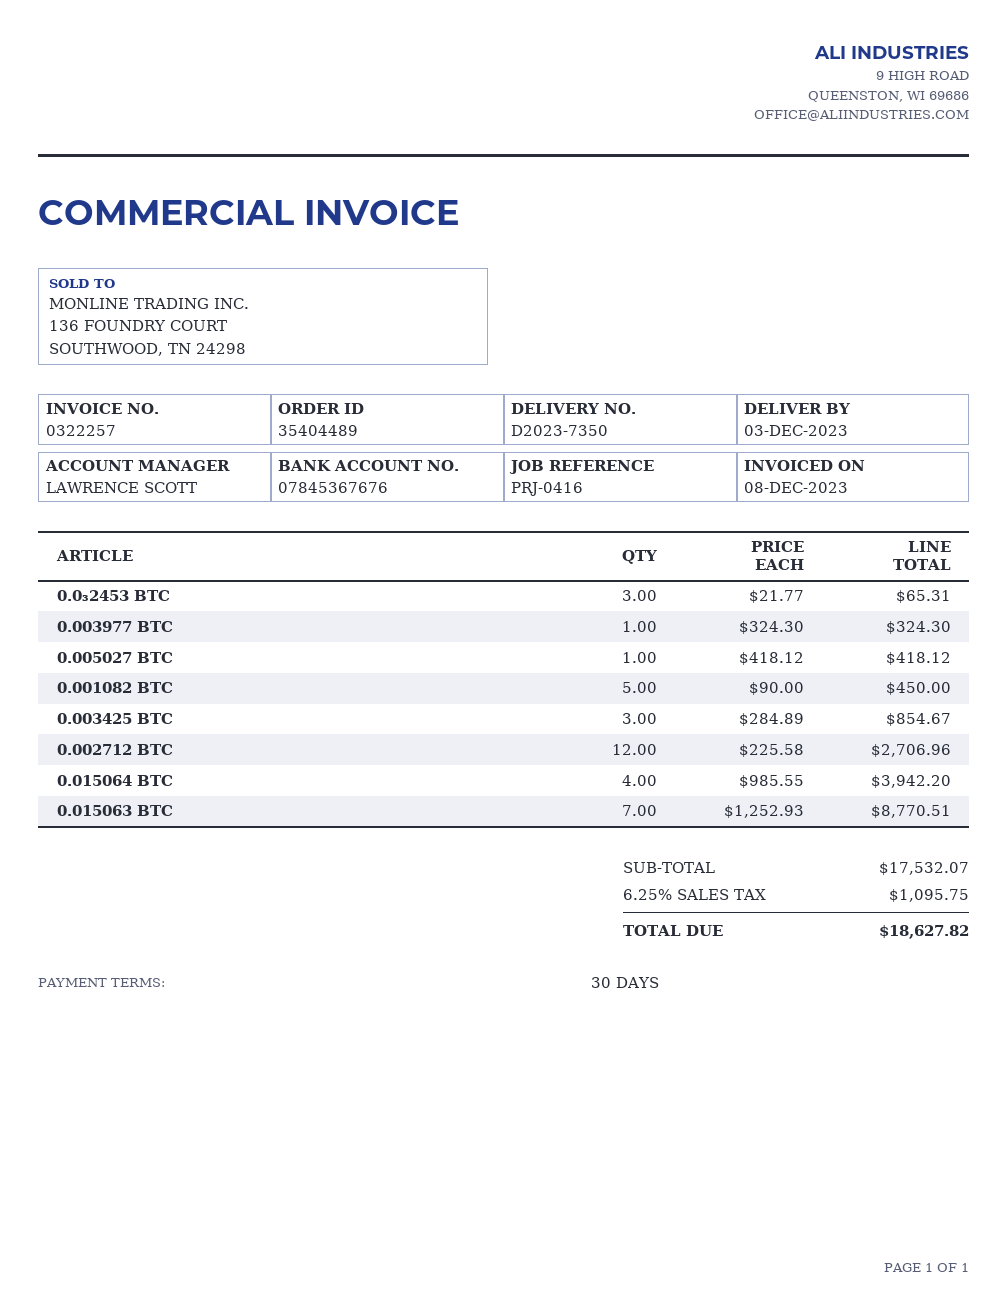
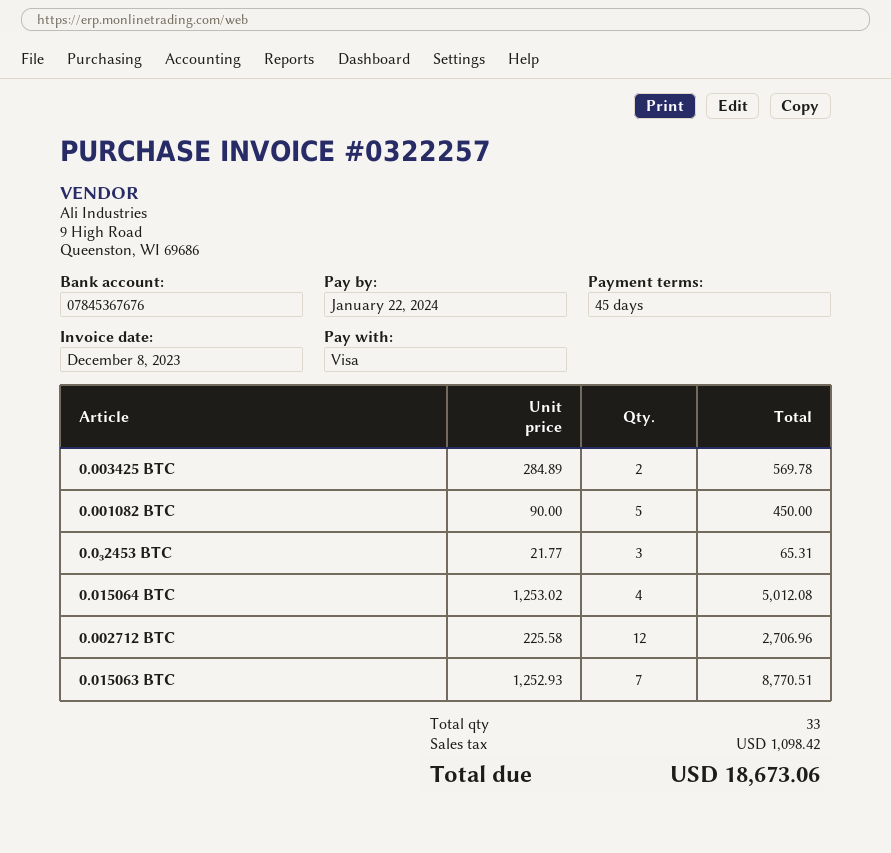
payment terms: 30 days -> 45 days
0.003977 BTC: 1 x 324.30 = 324.30 -> none
0.005027 BTC: 1 x 418.12 = 418.12 -> none
0.003425 BTC: 3 x 284.89 = 854.67 -> 2 x 284.89 = 569.78
0.015064 BTC: 4 x 985.55 = 3942.20 -> 4 x 1253.02 = 5012.08
tax: 1095.75 -> 1098.42
total: 18627.82 -> 18673.06

